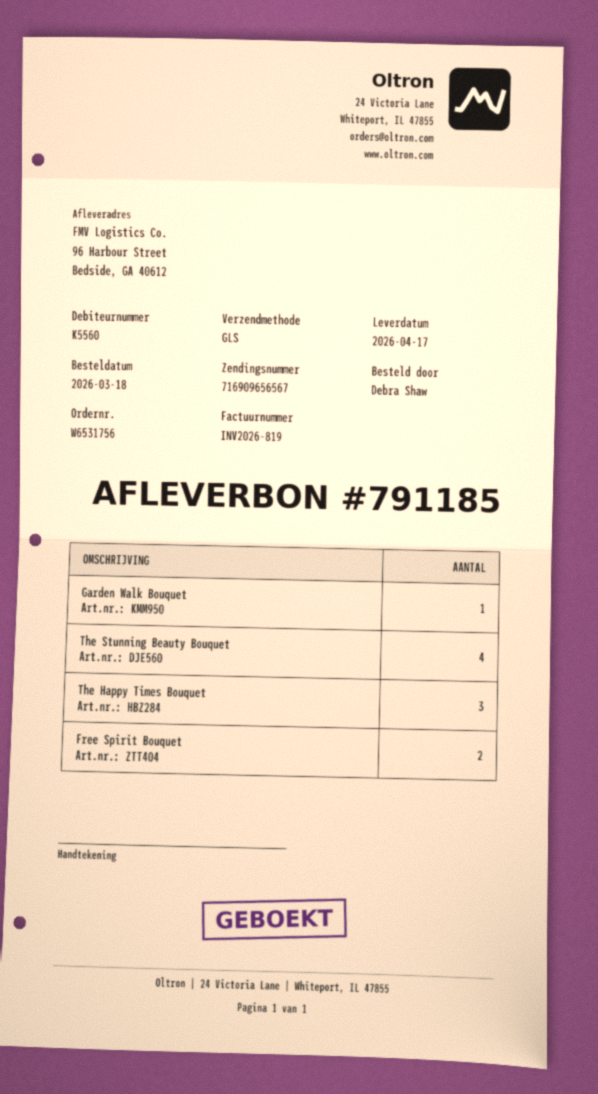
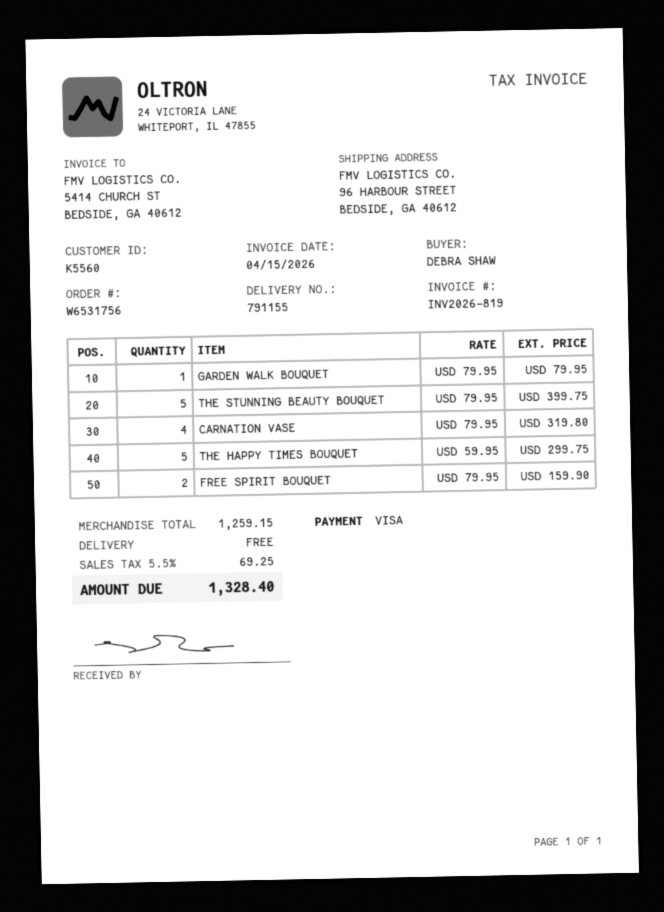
delivery note number: 791185 -> 791155
The Stunning Beauty Bouquet: 4 -> 5
The Happy Times Bouquet: 3 -> 5
CARNATION VASE: none -> 4

